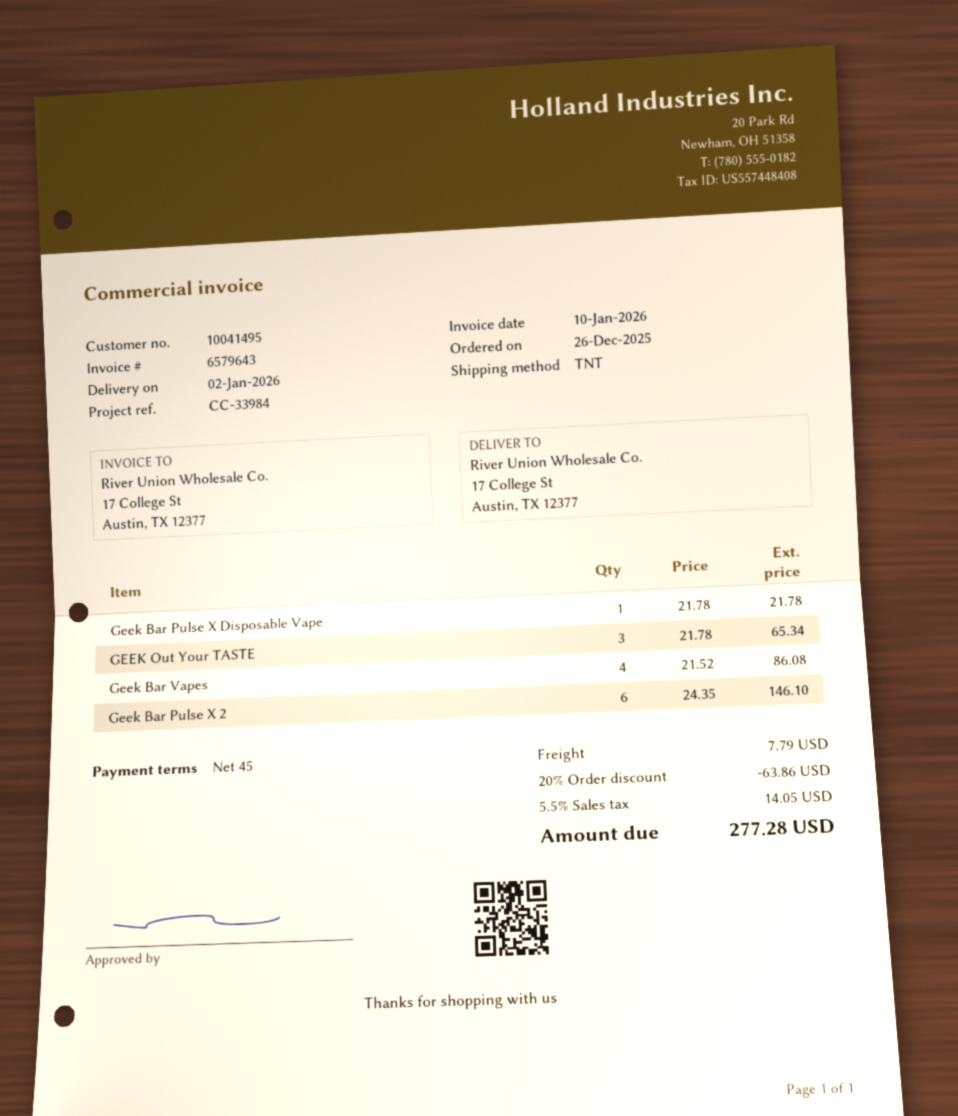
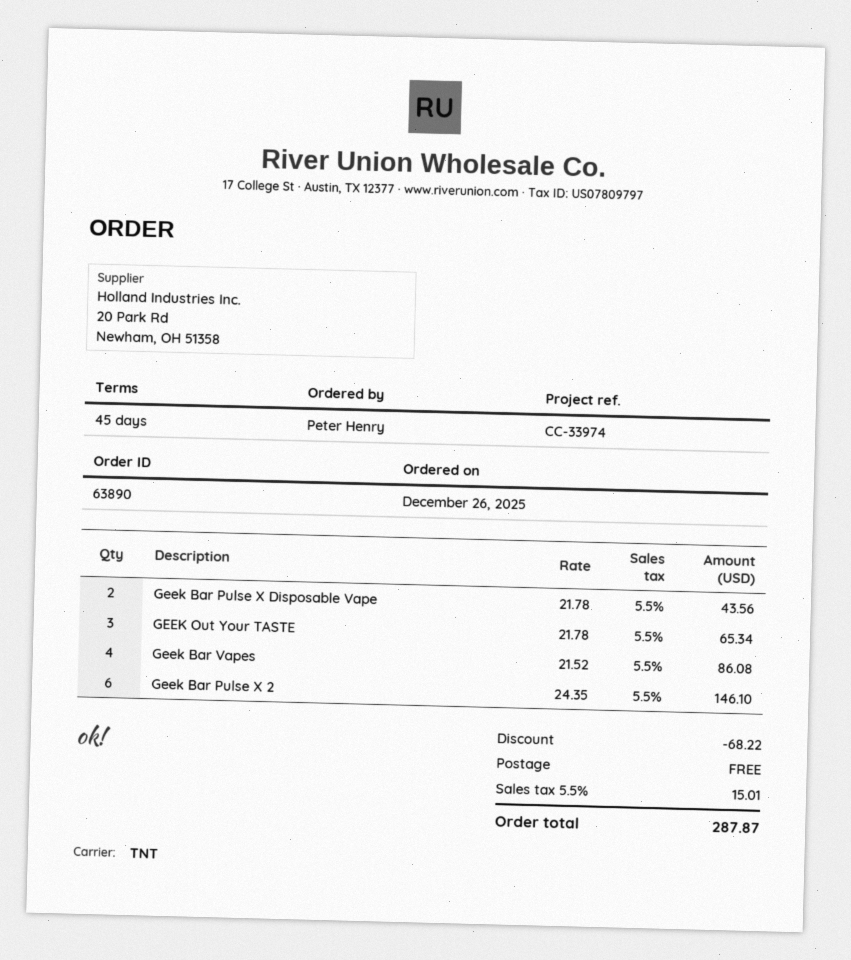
reference: CC-33984 -> CC-33974
Geek Bar Pulse X Disposable Vape: 1 x 21.78 = 21.78 -> 2 x 21.78 = 43.56
discount: 63.86 -> 68.22
shipping: 7.79 -> 0.00
tax: 5.5% = 14.05 -> 5.5% = 15.01
total: 277.28 -> 287.87

